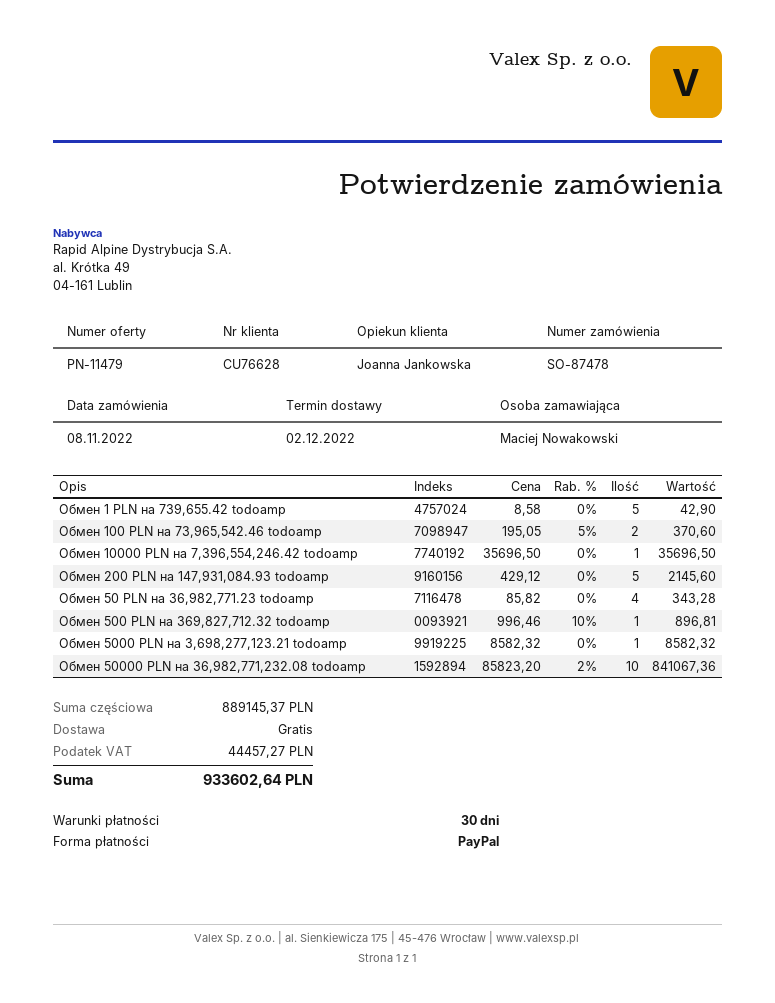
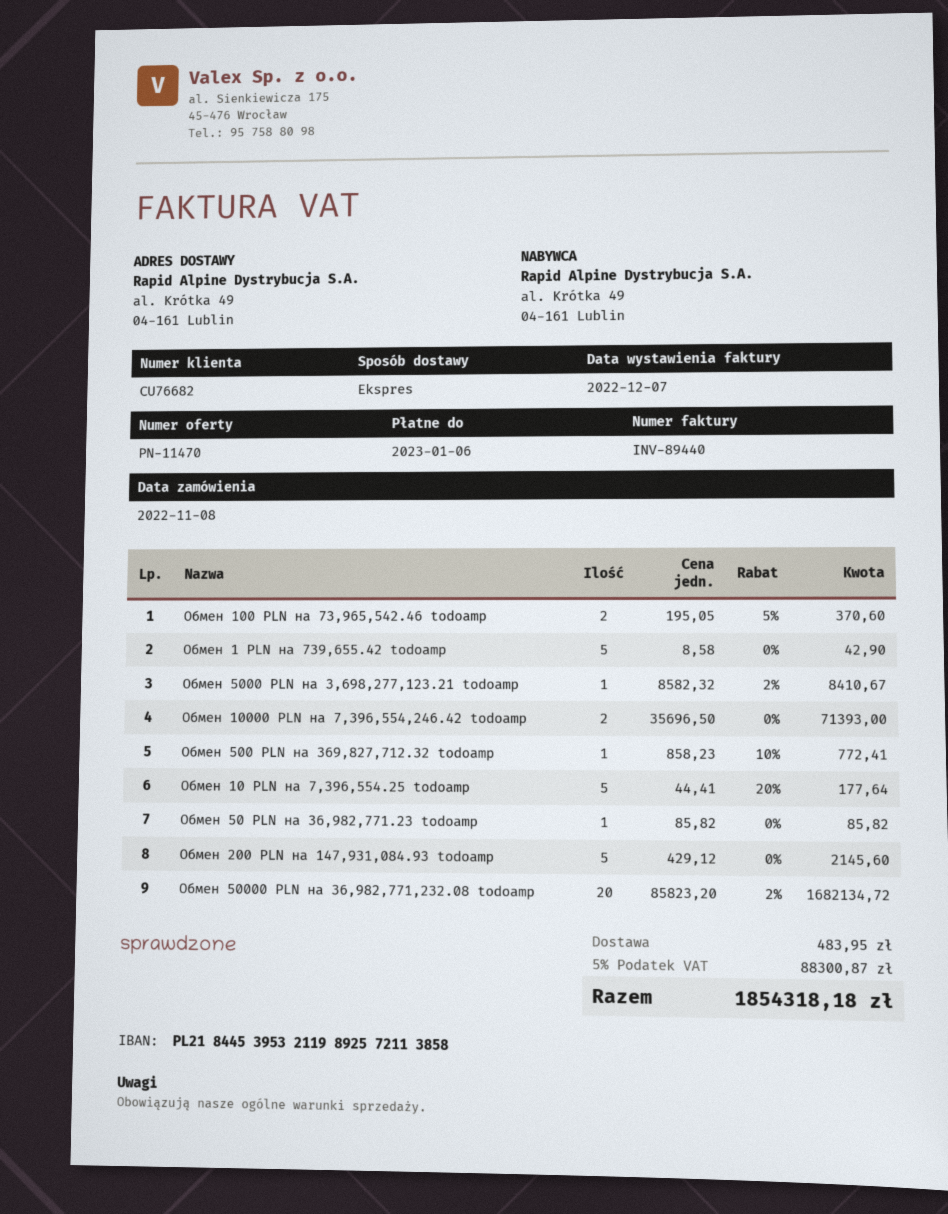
quote number: PN-11479 -> PN-11470
customer number: CU76628 -> CU76682
Обмен 10000 PLN на 7,396,554,246.42 todoamp: 1 x 35696.50 = 35696.50 -> 2 x 35696.50 = 71393.00
Обмен 50 PLN на 36,982,771.23 todoamp: 4 x 85.82 = 343.28 -> 1 x 85.82 = 85.82
Обмен 500 PLN на 369,827,712.32 todoamp: 1 x 996.46 - 10% = 896.81 -> 1 x 858.23 - 10% = 772.41
Обмен 5000 PLN на 3,698,277,123.21 todoamp: 1 x 8582.32 = 8582.32 -> 1 x 8582.32 - 2% = 8410.67
Обмен 50000 PLN на 36,982,771,232.08 todoamp: 10 x 85823.20 - 2% = 841067.36 -> 20 x 85823.20 - 2% = 1682134.72
Обмен 10 PLN на 7,396,554.25 todoamp: none -> 5 x 44.41 - 20% = 177.64
shipping: 0.00 -> 483.95
tax: 44457.27 -> 88300.87
total: 933602.64 -> 1854318.18

